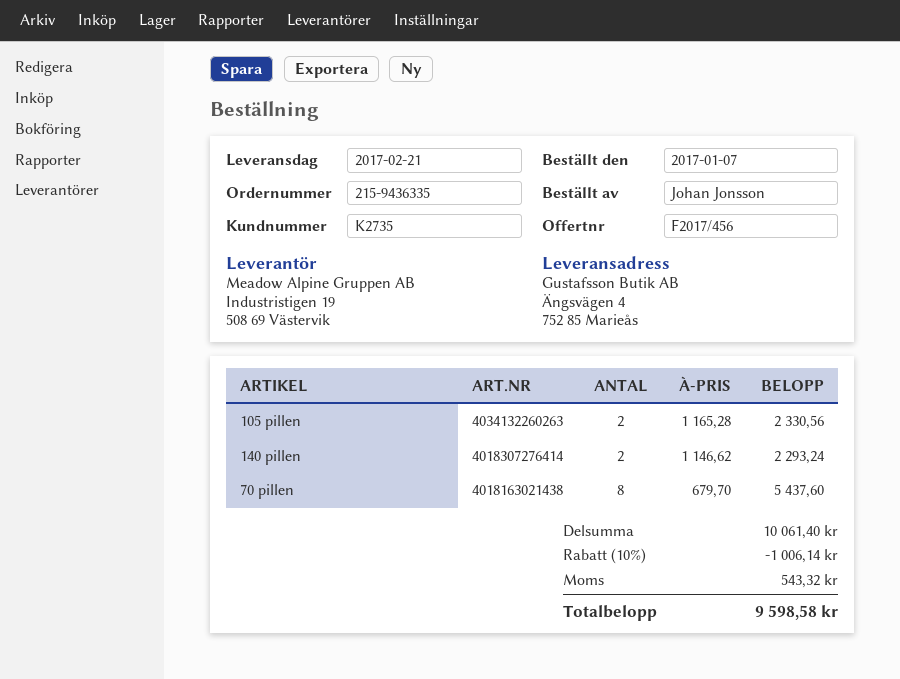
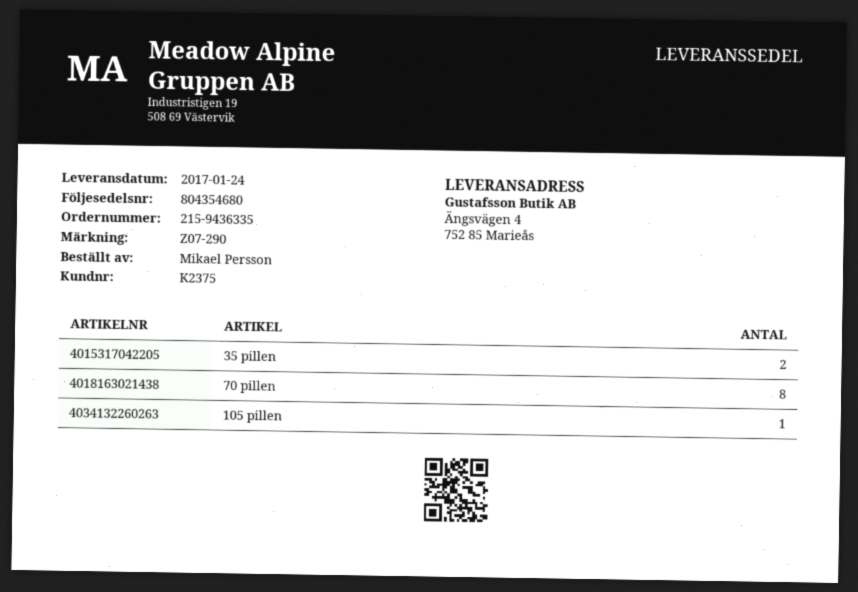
delivery date: 2017-02-21 -> 2017-01-24
customer number: K2735 -> K2375
ordered by: Johan Jonsson -> Mikael Persson
105 pillen: 2 -> 1
140 pillen: 2 -> none
35 pillen: none -> 2

